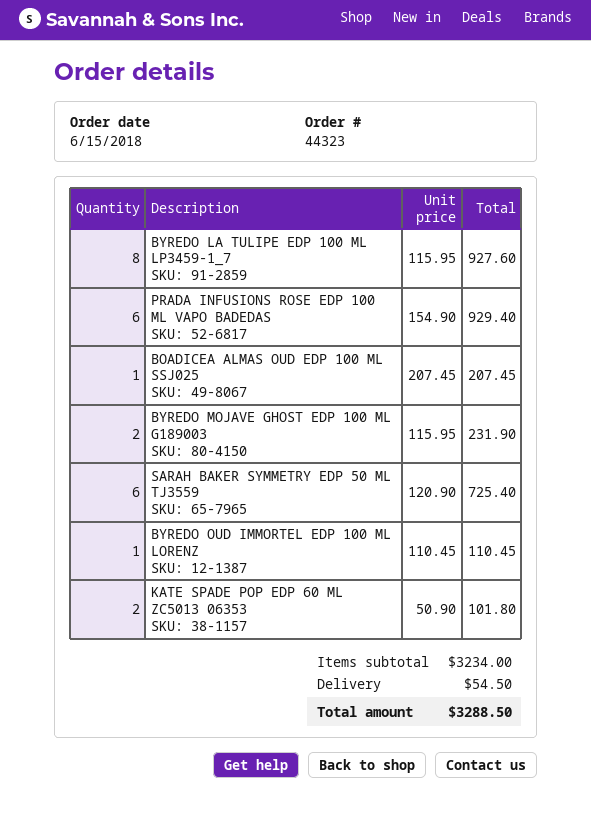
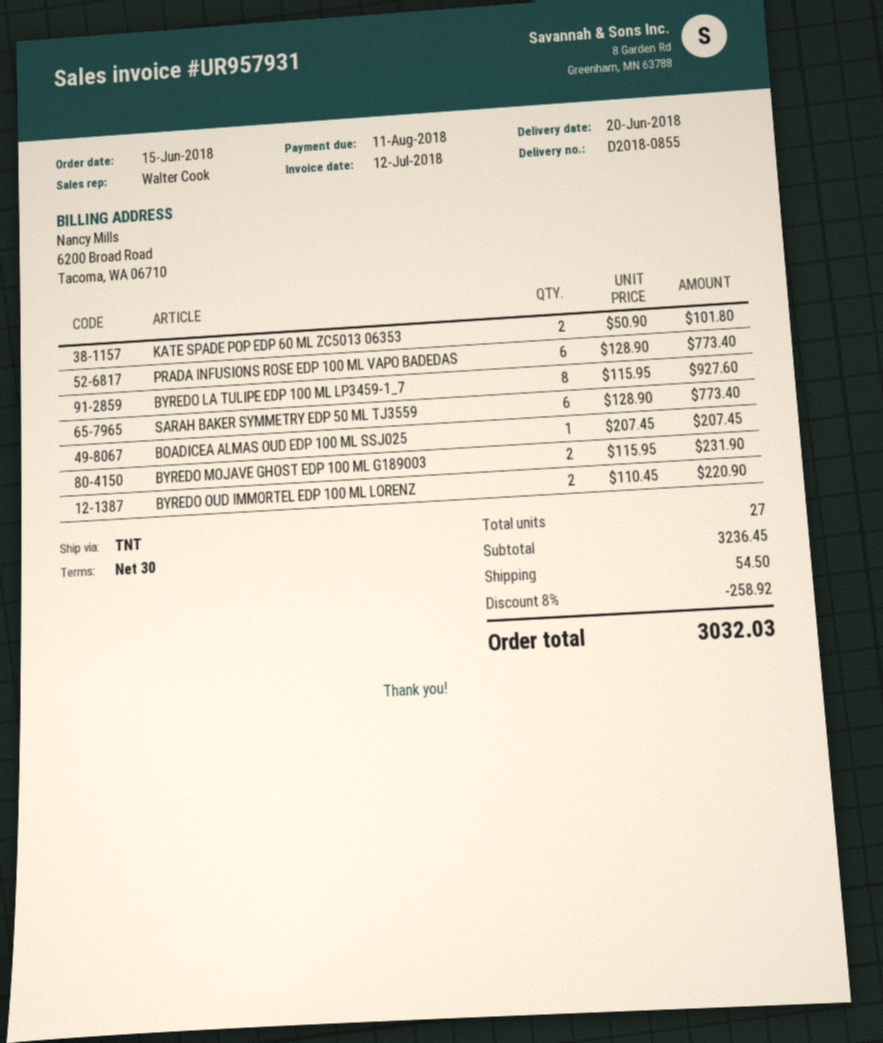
PRADA INFUSIONS ROSE EDP 100 ML VAPO BADEDAS: 6 x 154.90 = 929.40 -> 6 x 128.90 = 773.40
SARAH BAKER SYMMETRY EDP 50 ML TJ3559: 6 x 120.90 = 725.40 -> 6 x 128.90 = 773.40
BYREDO OUD IMMORTEL EDP 100 ML LORENZ: 1 x 110.45 = 110.45 -> 2 x 110.45 = 220.90
subtotal: 3234.00 -> 3236.45
discount: none -> 8% = 258.92
total: 3288.50 -> 3032.03

